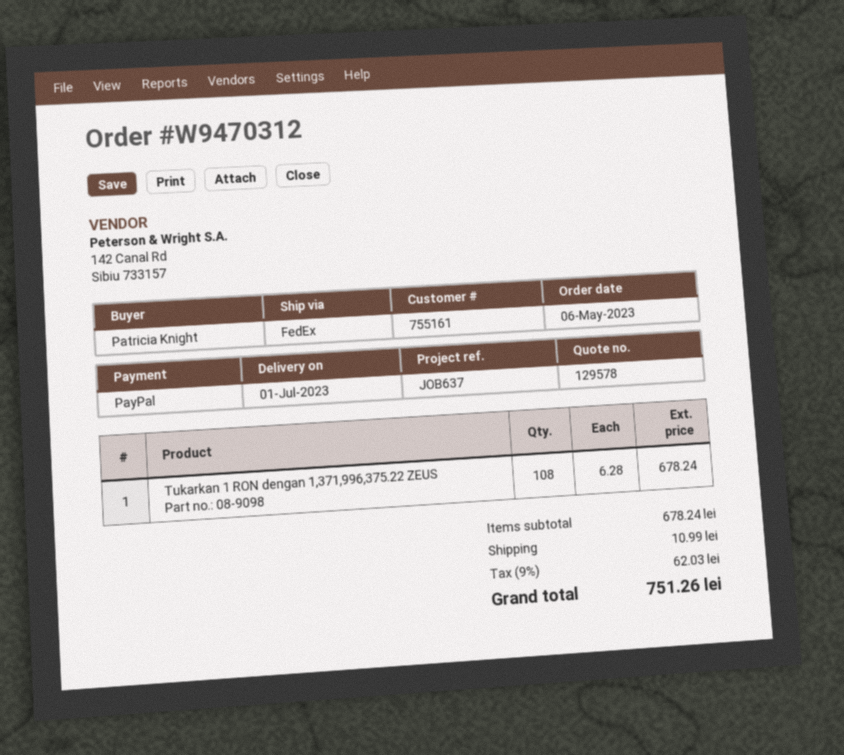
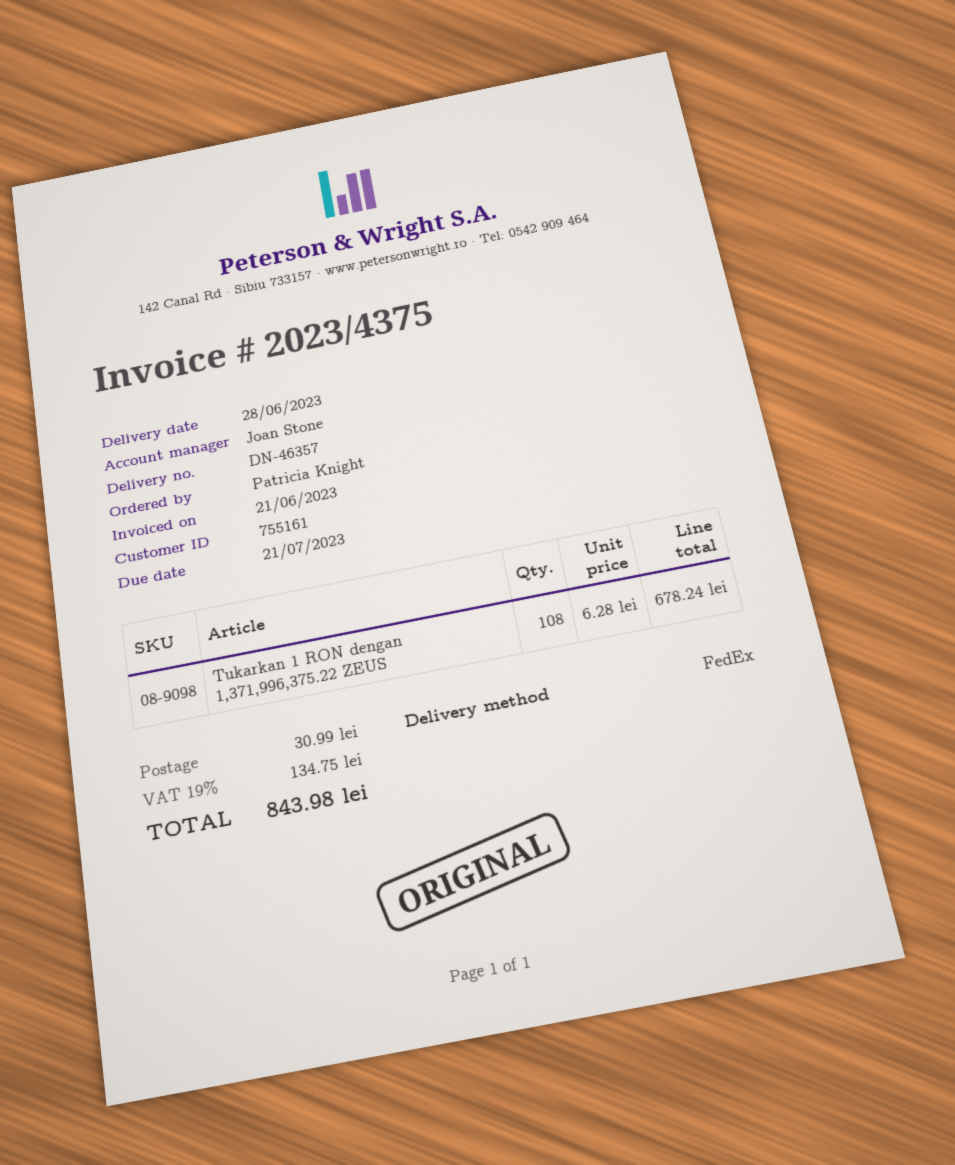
delivery date: 2023-07-01 -> 2023-06-28
shipping: 10.99 -> 30.99
tax: 9% = 62.03 -> 19% = 134.75
total: 751.26 -> 843.98

